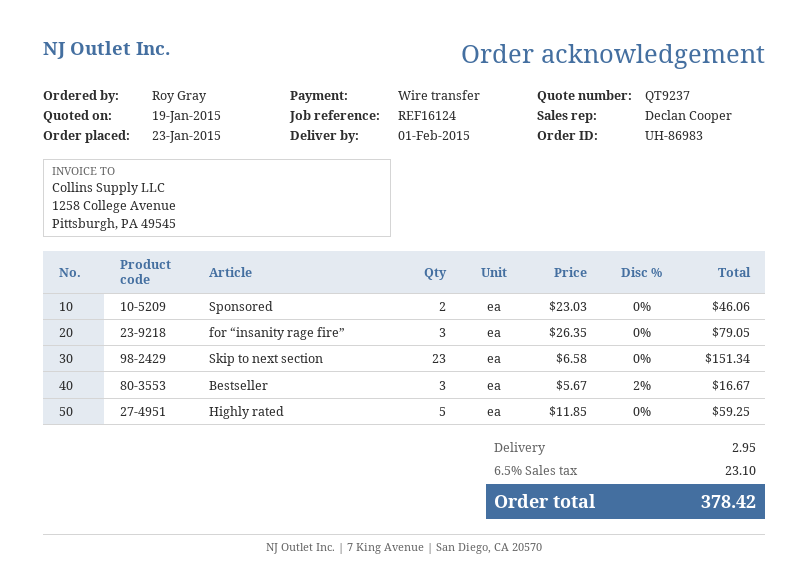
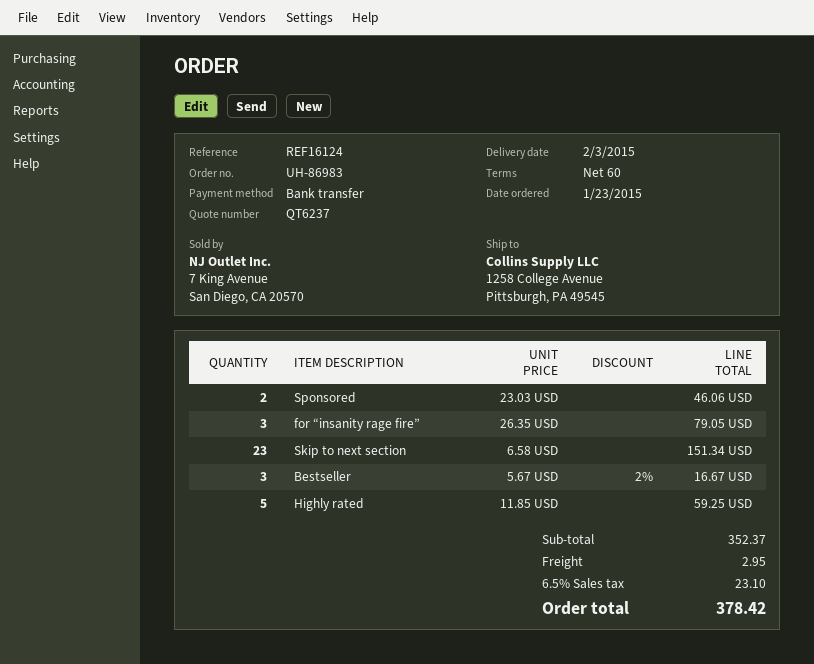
quote number: QT9237 -> QT6237
delivery date: 2015-02-01 -> 2015-02-03

